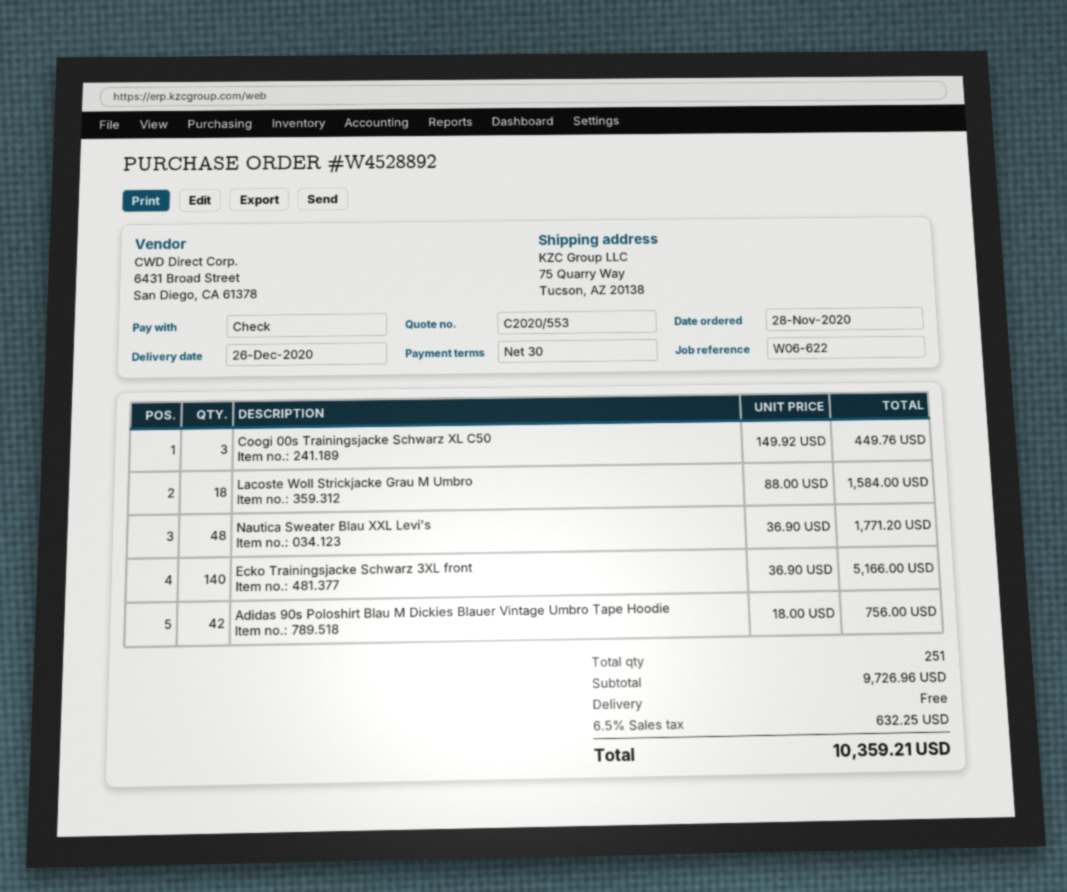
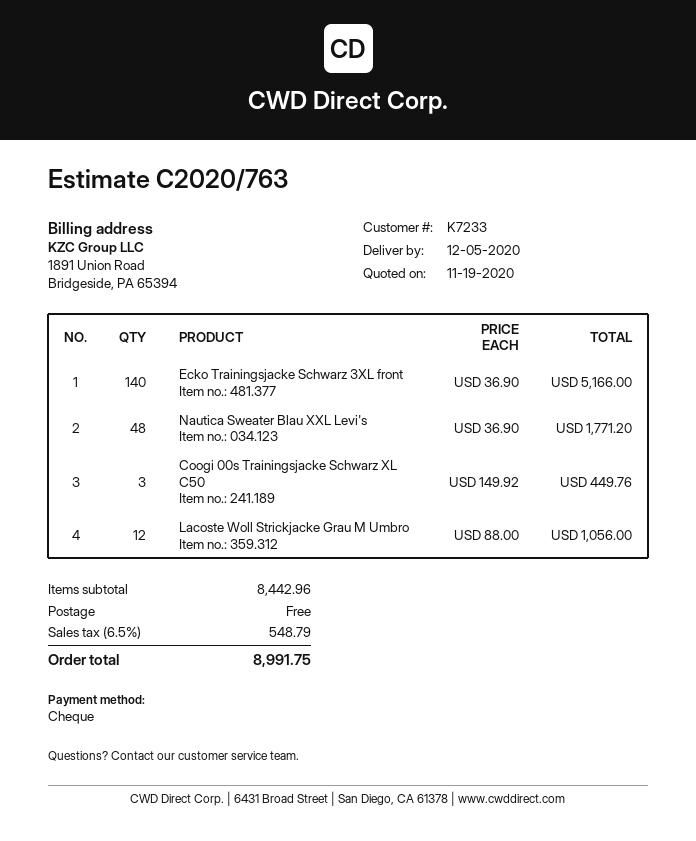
quote number: C2020/553 -> C2020/763
delivery date: 2020-12-26 -> 2020-12-05
Lacoste Woll Strickjacke Grau M Umbro: 18 x 88.00 = 1584.00 -> 12 x 88.00 = 1056.00
Adidas 90s Poloshirt Blau M Dickies Blauer Vintage Umbro Tape Hoodie: 42 x 18.00 = 756.00 -> none
subtotal: 9726.96 -> 8442.96
tax: 6.5% = 632.25 -> 6.5% = 548.79
total: 10359.21 -> 8991.75

